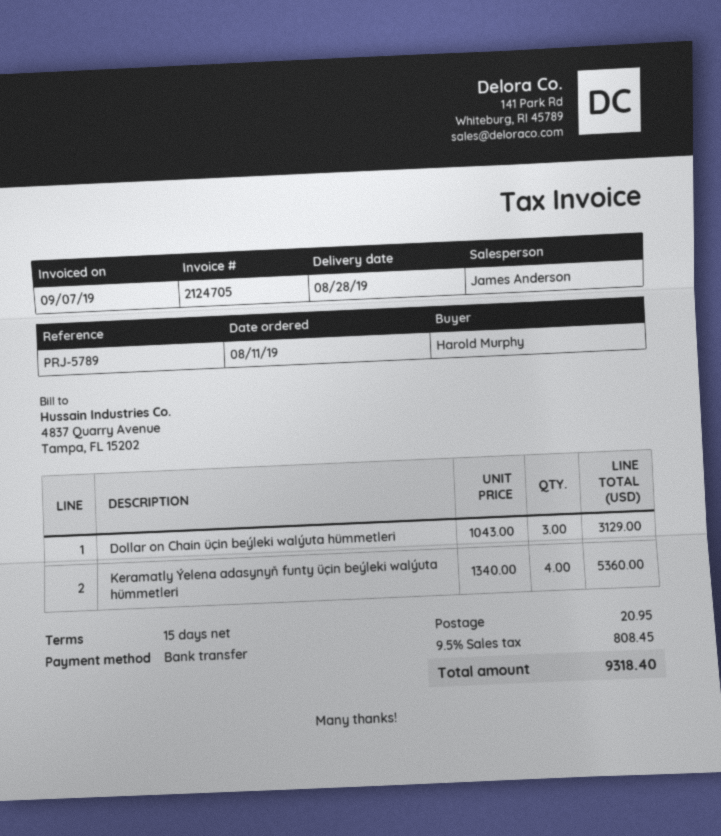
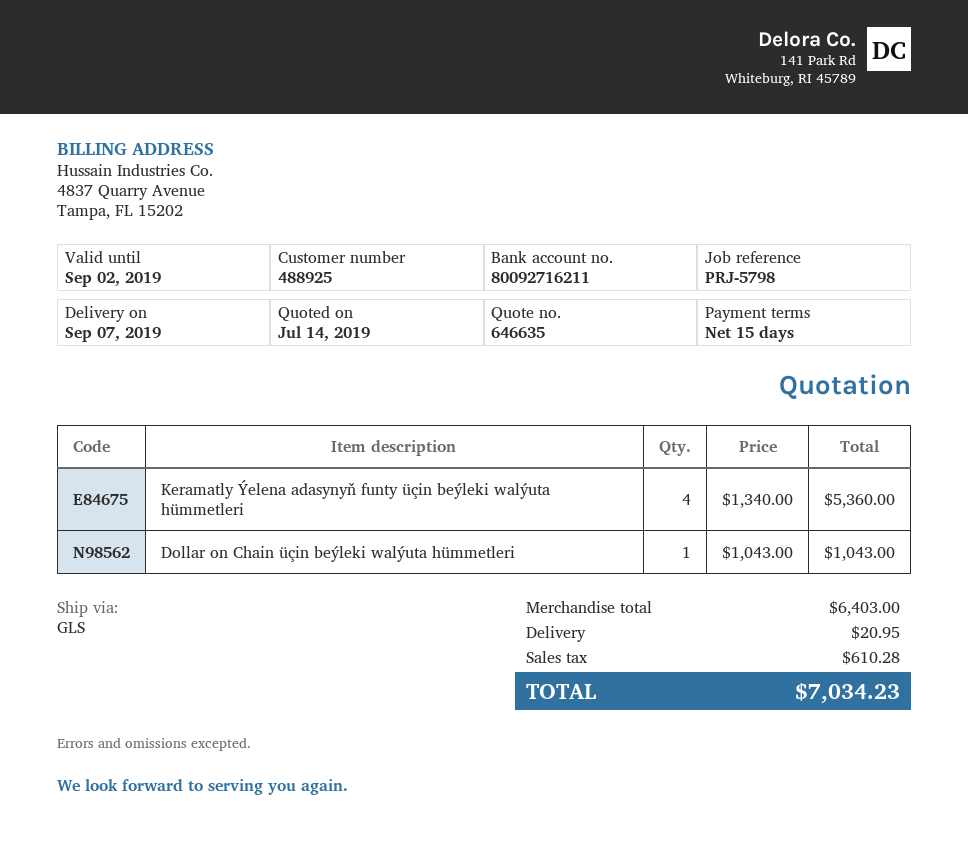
delivery date: 2019-08-28 -> 2019-09-07
reference: PRJ-5789 -> PRJ-5798
Dollar on Chain üçin beýleki walýuta hümmetleri: 3 x 1043.00 = 3129.00 -> 1 x 1043.00 = 1043.00
tax: 808.45 -> 610.28
total: 9318.40 -> 7034.23

